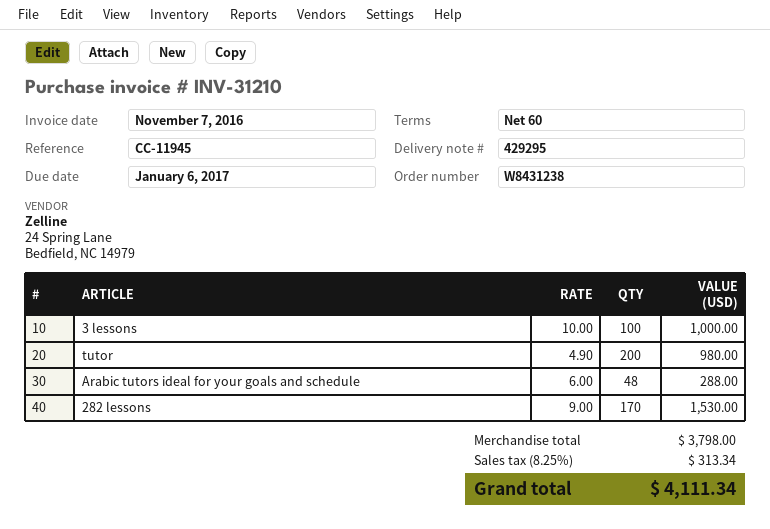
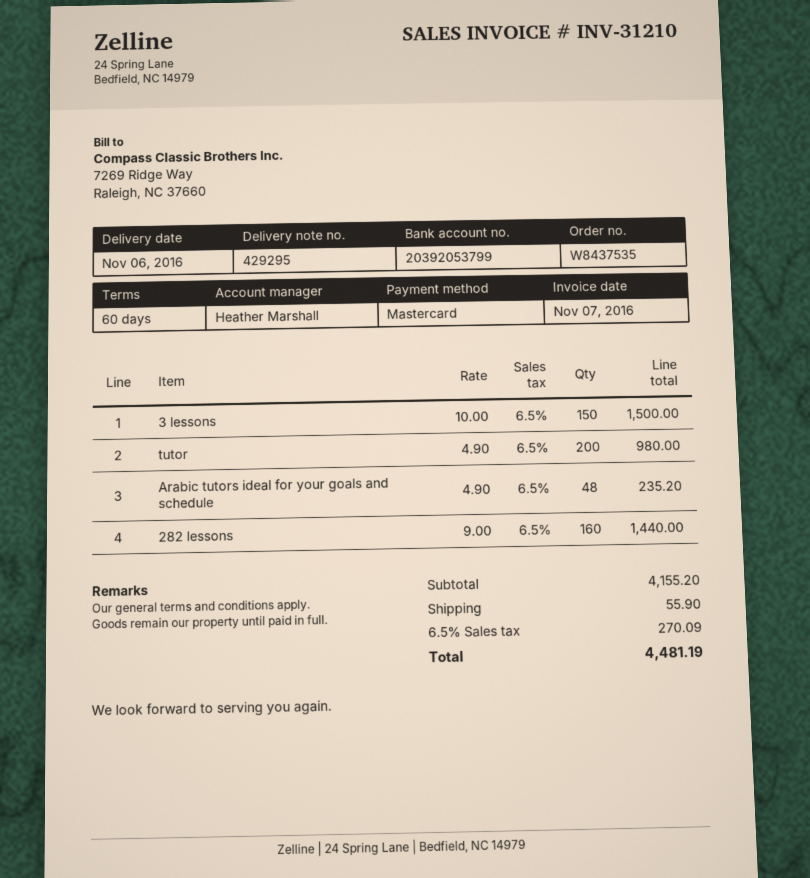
order number: W8431238 -> W8437535
3 lessons: 100 x 10.00 = 1000.00 -> 150 x 10.00 = 1500.00
Arabic tutors ideal for your goals and schedule: 48 x 6.00 = 288.00 -> 48 x 4.90 = 235.20
282 lessons: 170 x 9.00 = 1530.00 -> 160 x 9.00 = 1440.00
subtotal: 3798.00 -> 4155.20
shipping: none -> 55.90
tax: 8.25% = 313.34 -> 6.5% = 270.09
total: 4111.34 -> 4481.19

